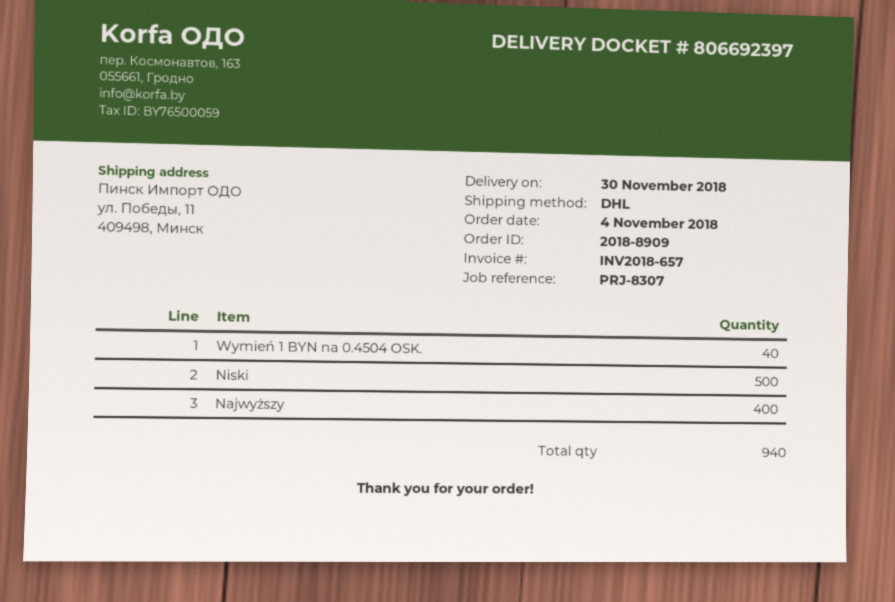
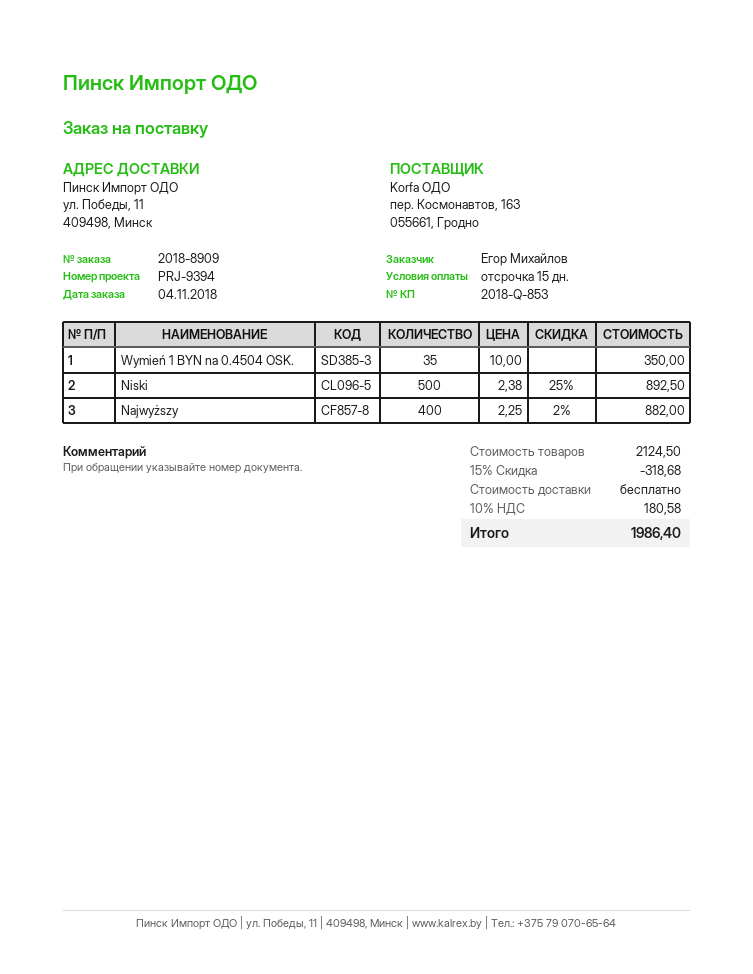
reference: PRJ-8307 -> PRJ-9394
Wymień 1 BYN na 0.4504 OSK.: 40 -> 35

